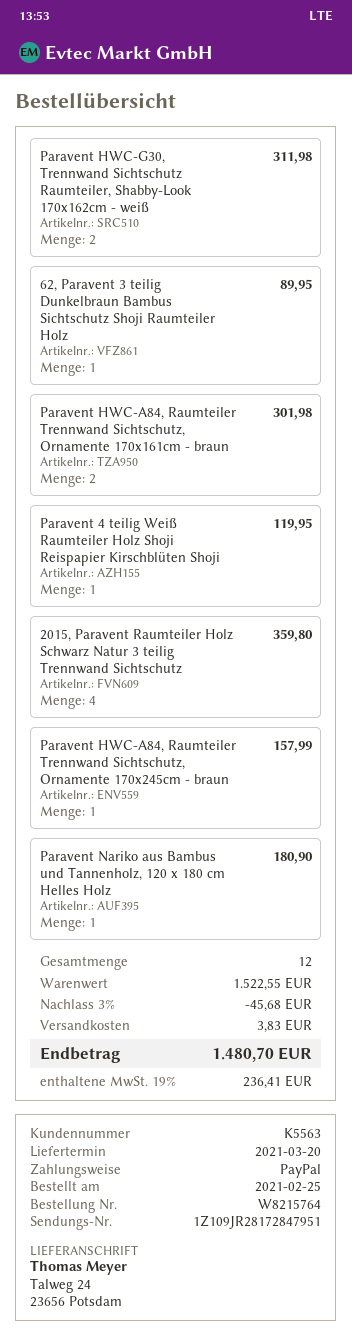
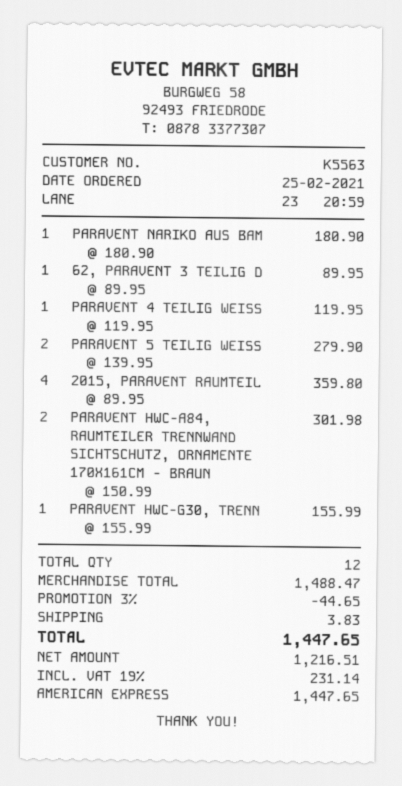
payment method: PayPal -> American Express
Paravent HWC-G30, Trennwand Sichtschutz Raumteiler, Shabby-Look 170x162cm - weiß: 2 for 311.98 -> 1 for 155.99
Paravent HWC-A84, Raumteiler Trennwand Sichtschutz, Ornamente 170x245cm - braun: 1 for 157.99 -> none
PARAVENT 5 TEILIG WEISS: none -> 2 for 279.90
subtotal: 1522.55 -> 1488.47
discount: 3% = 45.68 -> 3% = 44.65
tax: 19% = 236.41 -> 19% = 231.14
total: 1480.70 -> 1447.65

